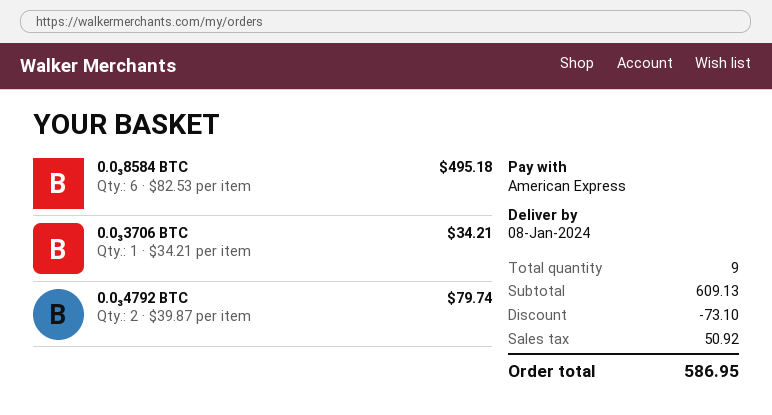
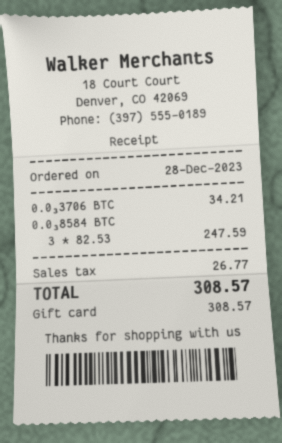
payment method: American Express -> gift card
0.0₃8584 BTC: 6 x 82.53 = 495.18 -> 3 x 82.53 = 247.59
0.0₃4792 BTC: 2 x 39.87 = 79.74 -> none
discount: 73.10 -> none
tax: 50.92 -> 26.77
total: 586.95 -> 308.57

